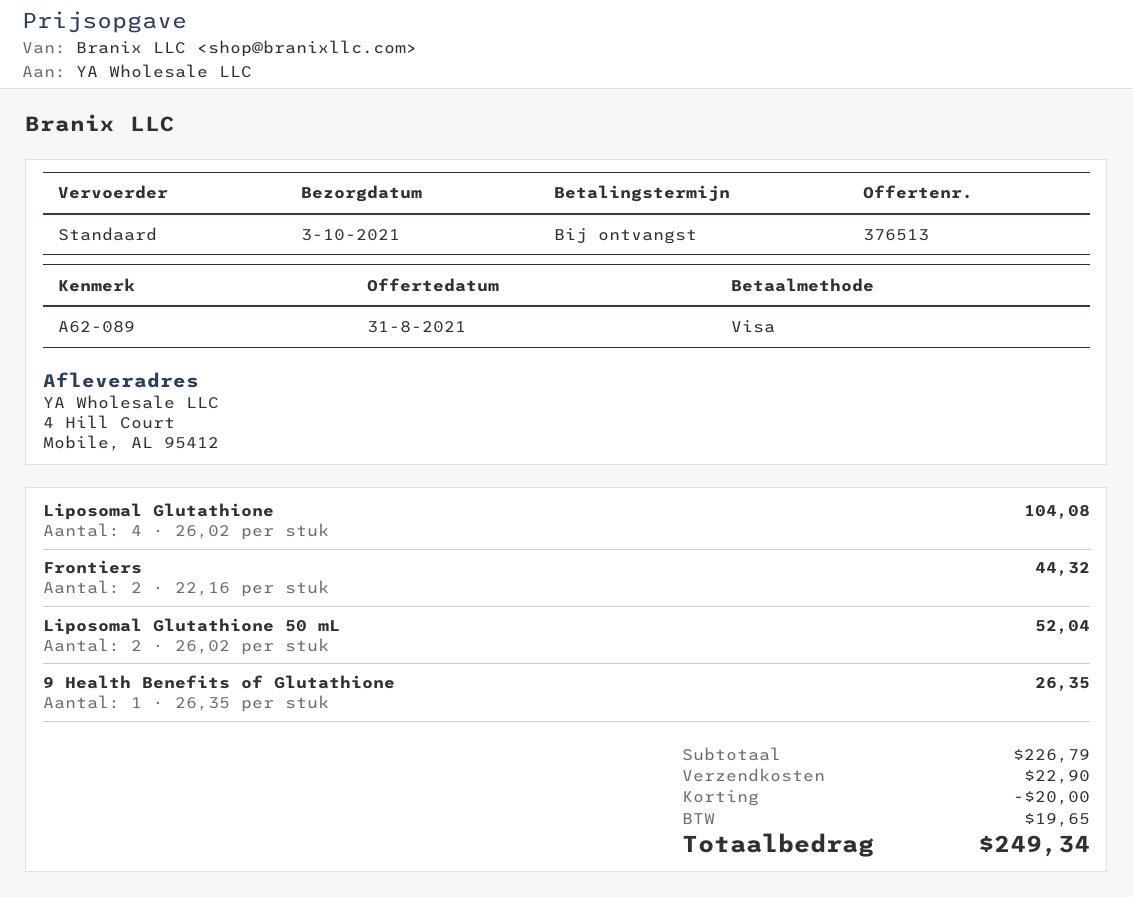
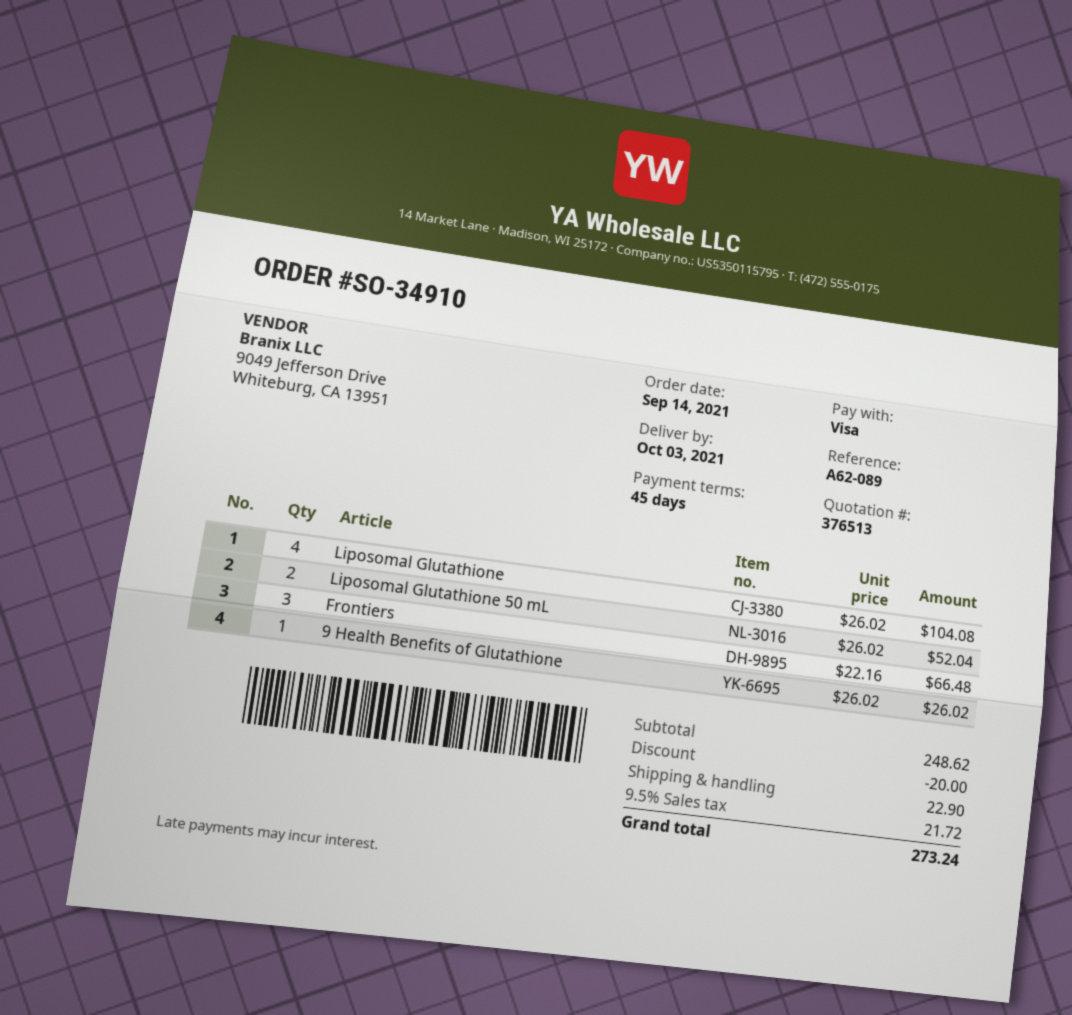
payment terms: on receipt -> 45 days
Frontiers: 2 x 22.16 = 44.32 -> 3 x 22.16 = 66.48
9 Health Benefits of Glutathione: 1 x 26.35 = 26.35 -> 1 x 26.02 = 26.02
subtotal: 226.79 -> 248.62
tax: 19.65 -> 21.72
total: 249.34 -> 273.24

